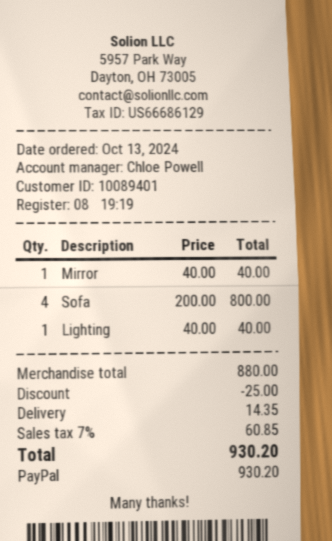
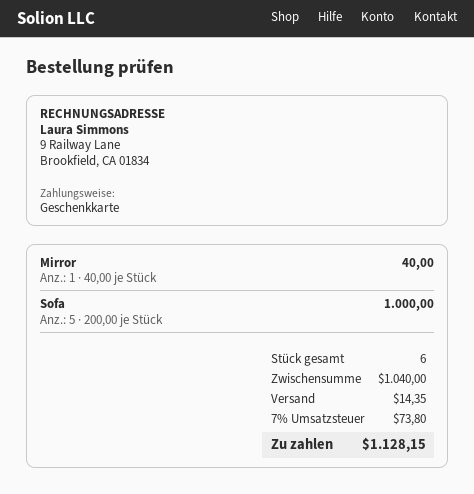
payment method: PayPal -> gift card
Sofa: 4 x 200.00 = 800.00 -> 5 x 200.00 = 1000.00
Lighting: 1 x 40.00 = 40.00 -> none
subtotal: 880.00 -> 1040.00
discount: 25.00 -> none
tax: 7% = 60.85 -> 7% = 73.80
total: 930.20 -> 1128.15

